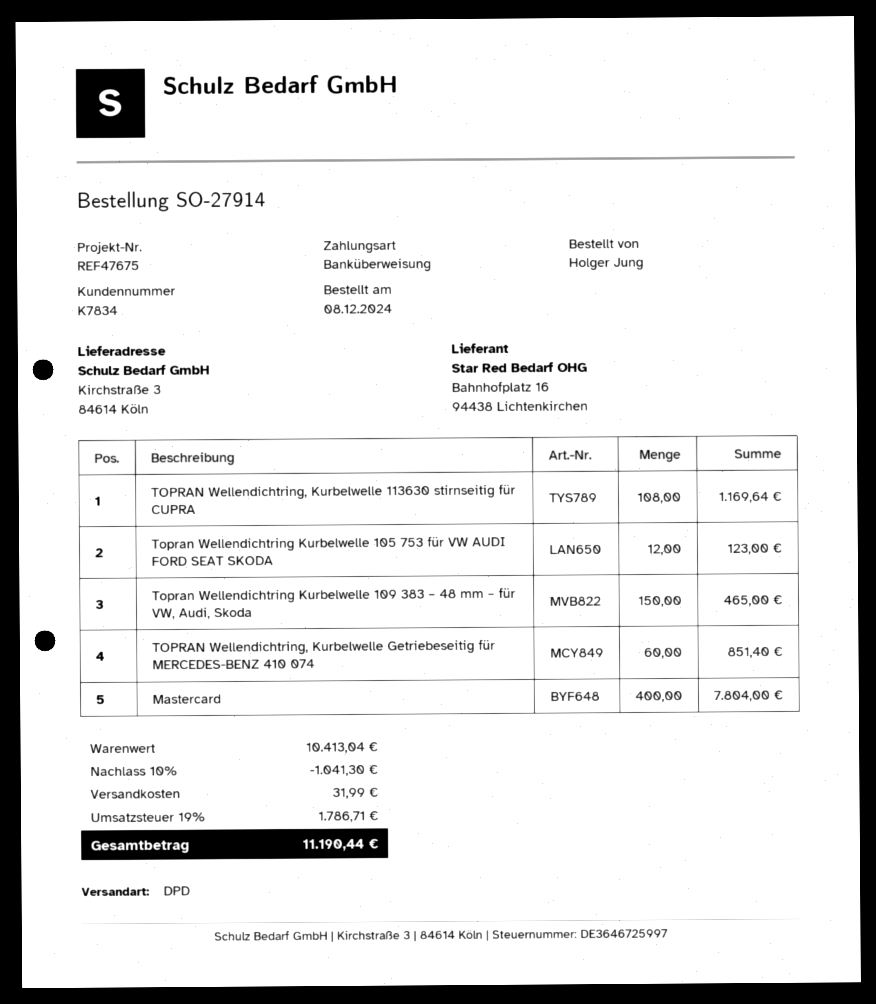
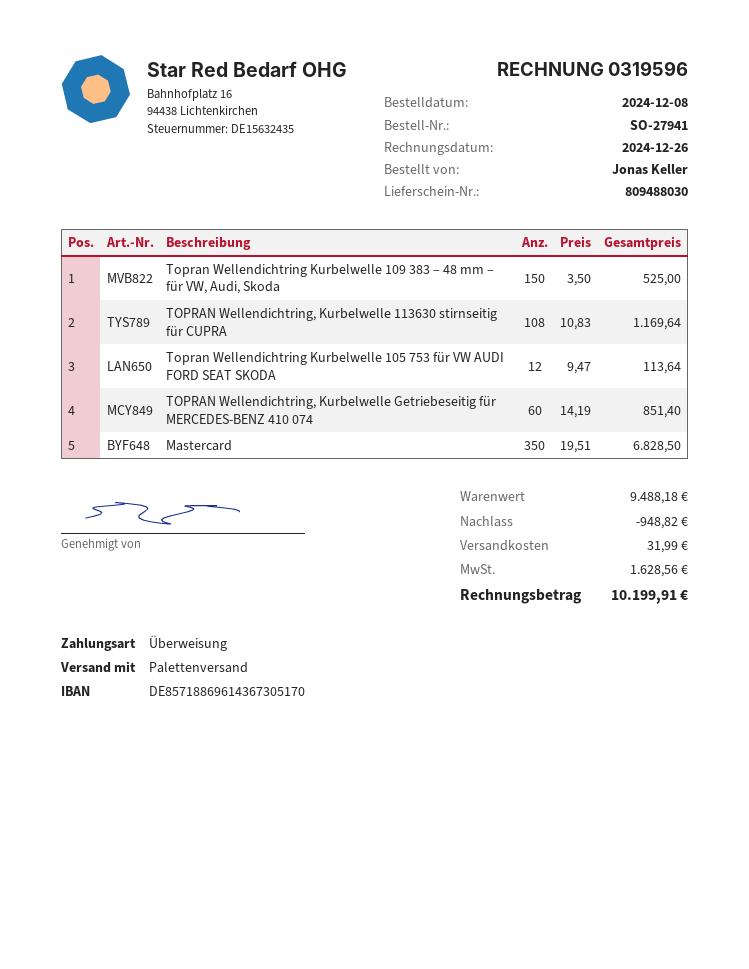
order number: SO-27914 -> SO-27941
ordered by: Holger Jung -> Jonas Keller
shipping method: DPD -> pallet freight
Topran Wellendichtring Kurbelwelle 105 753 für VW AUDI FORD SEAT SKODA: 12 for 123.00 -> 12 for 113.64
Topran Wellendichtring Kurbelwelle 109 383 – 48 mm – für VW, Audi, Skoda: 150 for 465.00 -> 150 for 525.00
Mastercard: 400 for 7804.00 -> 350 for 6828.50
subtotal: 10413.04 -> 9488.18
discount: 1041.30 -> 948.82
tax: 1786.71 -> 1628.56
total: 11190.44 -> 10199.91

